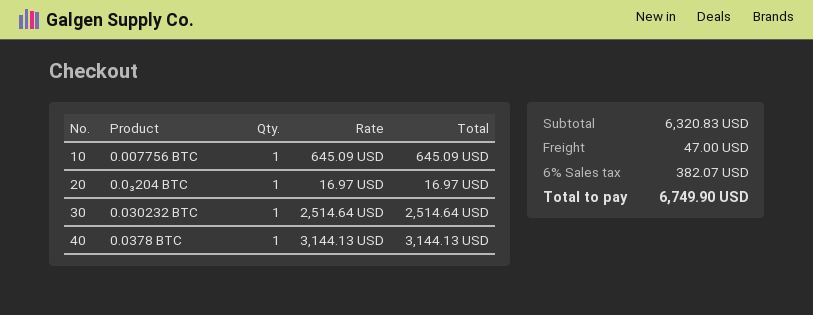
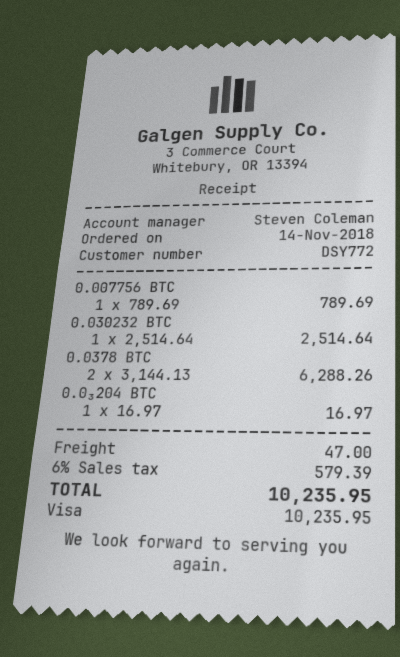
0.007756 BTC: 1 x 645.09 = 645.09 -> 1 x 789.69 = 789.69
0.0378 BTC: 1 x 3144.13 = 3144.13 -> 2 x 3144.13 = 6288.26
tax: 6% = 382.07 -> 6% = 579.39
total: 6749.90 -> 10235.95

